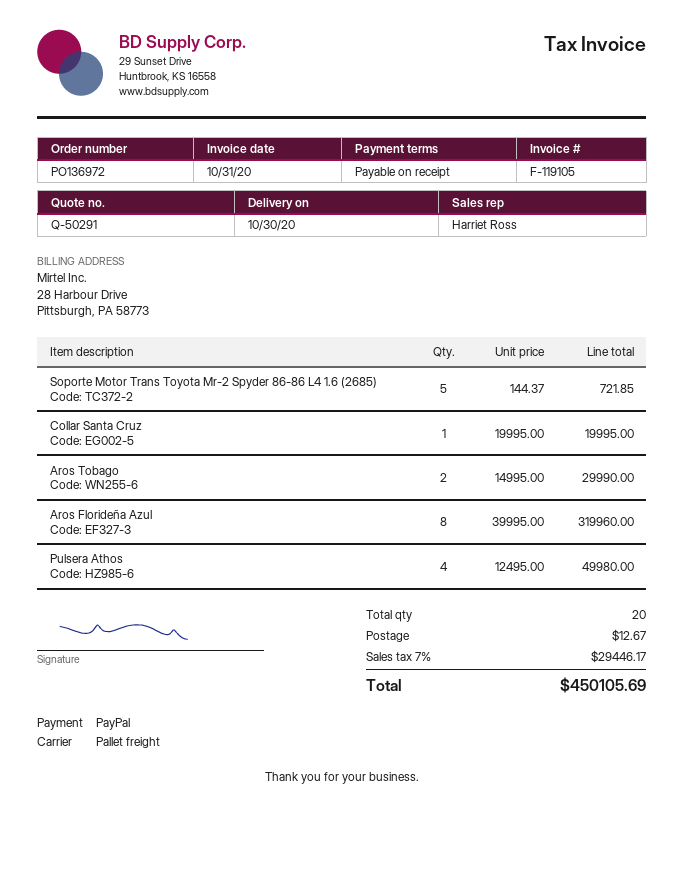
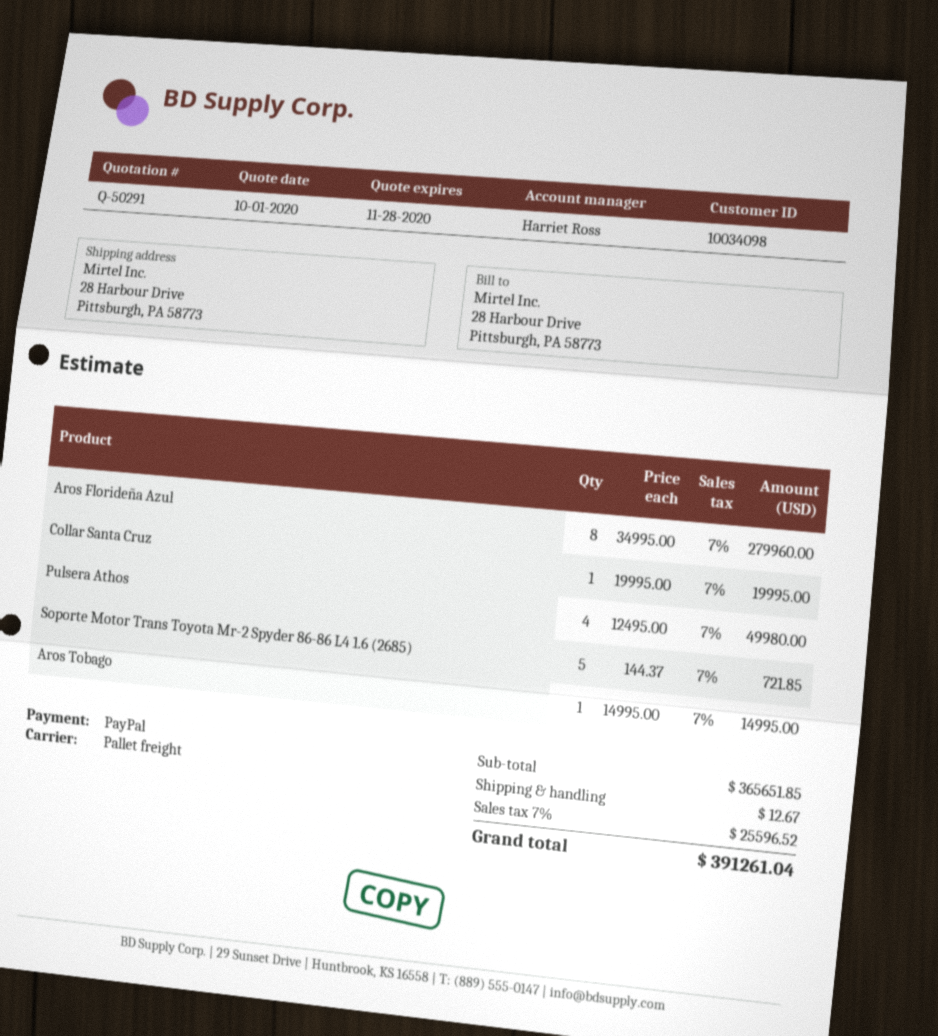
Aros Tobago: 2 x 14995.00 = 29990.00 -> 1 x 14995.00 = 14995.00
Aros Florideña Azul: 8 x 39995.00 = 319960.00 -> 8 x 34995.00 = 279960.00
tax: 7% = 29446.17 -> 7% = 25596.52
total: 450105.69 -> 391261.04

